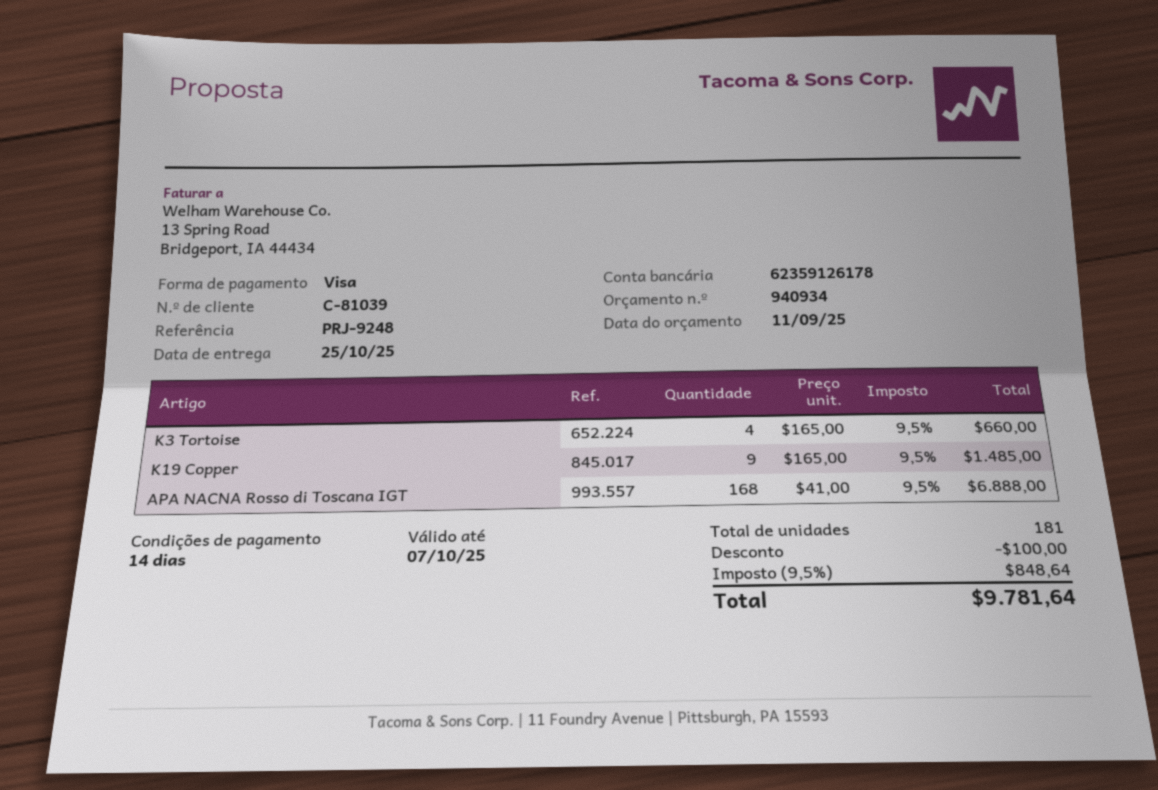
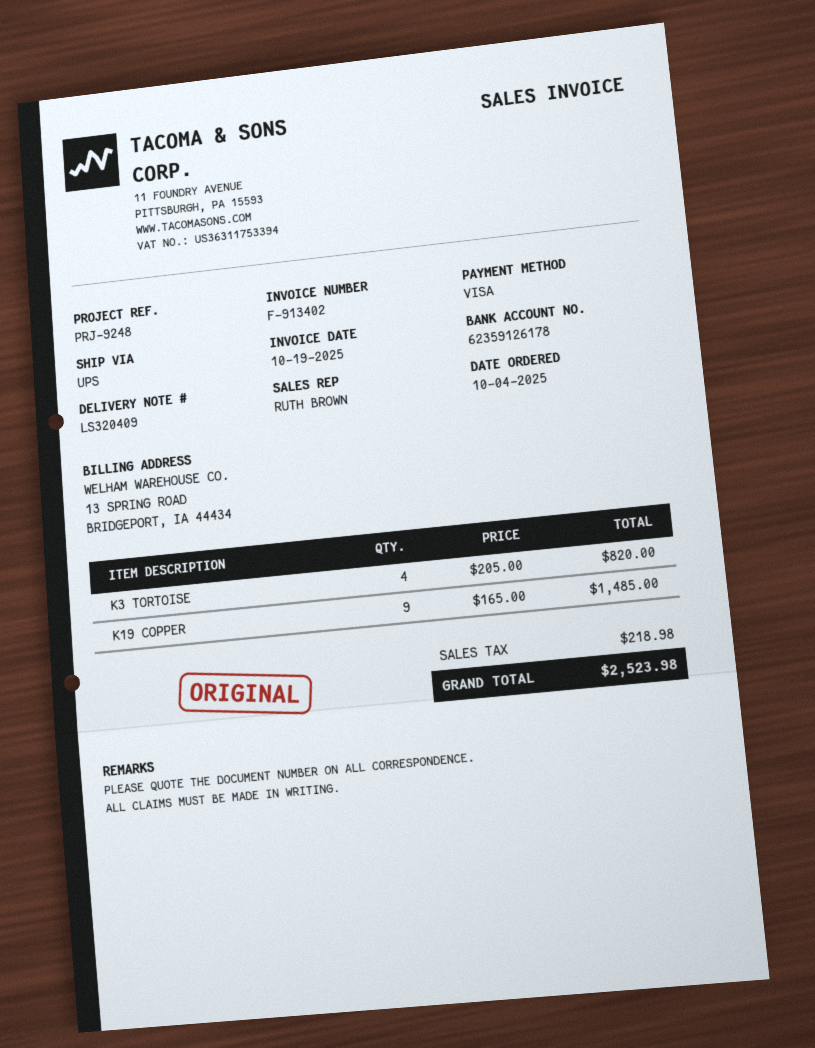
K3 Tortoise: 4 x 165.00 = 660.00 -> 4 x 205.00 = 820.00
APA NACNA Rosso di Toscana IGT: 168 x 41.00 = 6888.00 -> none
discount: 100.00 -> none
tax: 848.64 -> 218.98
total: 9781.64 -> 2523.98

